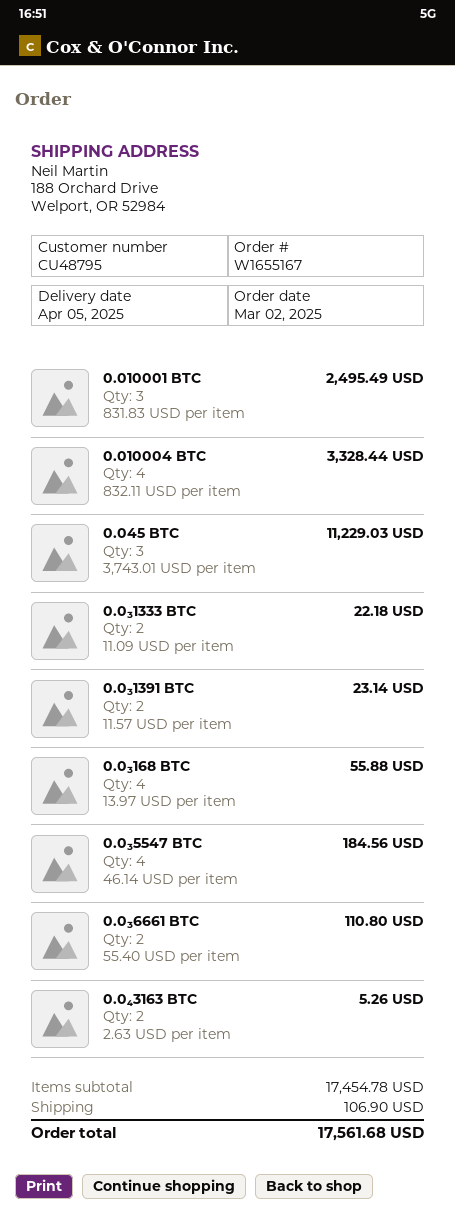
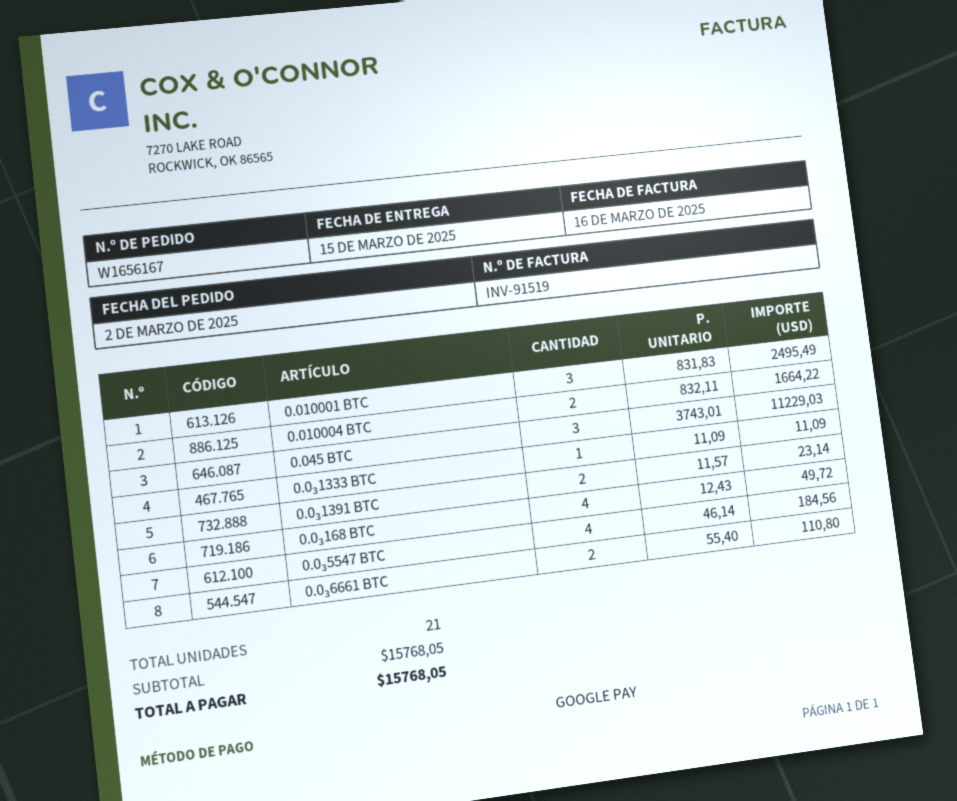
order number: W1655167 -> W1656167
delivery date: 2025-04-05 -> 2025-03-15
0.010004 BTC: 4 x 832.11 = 3328.44 -> 2 x 832.11 = 1664.22
0.0₃1333 BTC: 2 x 11.09 = 22.18 -> 1 x 11.09 = 11.09
0.0₃168 BTC: 4 x 13.97 = 55.88 -> 4 x 12.43 = 49.72
0.0₄3163 BTC: 2 x 2.63 = 5.26 -> none
subtotal: 17454.78 -> 15768.05
shipping: 106.90 -> none
total: 17561.68 -> 15768.05

